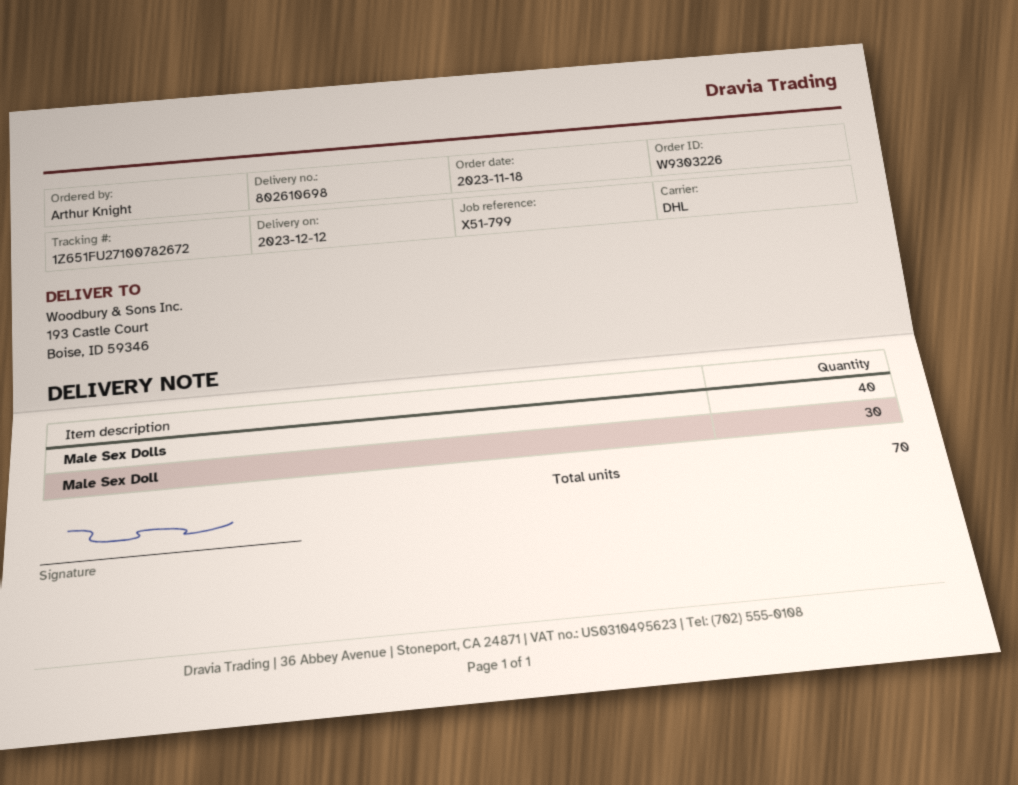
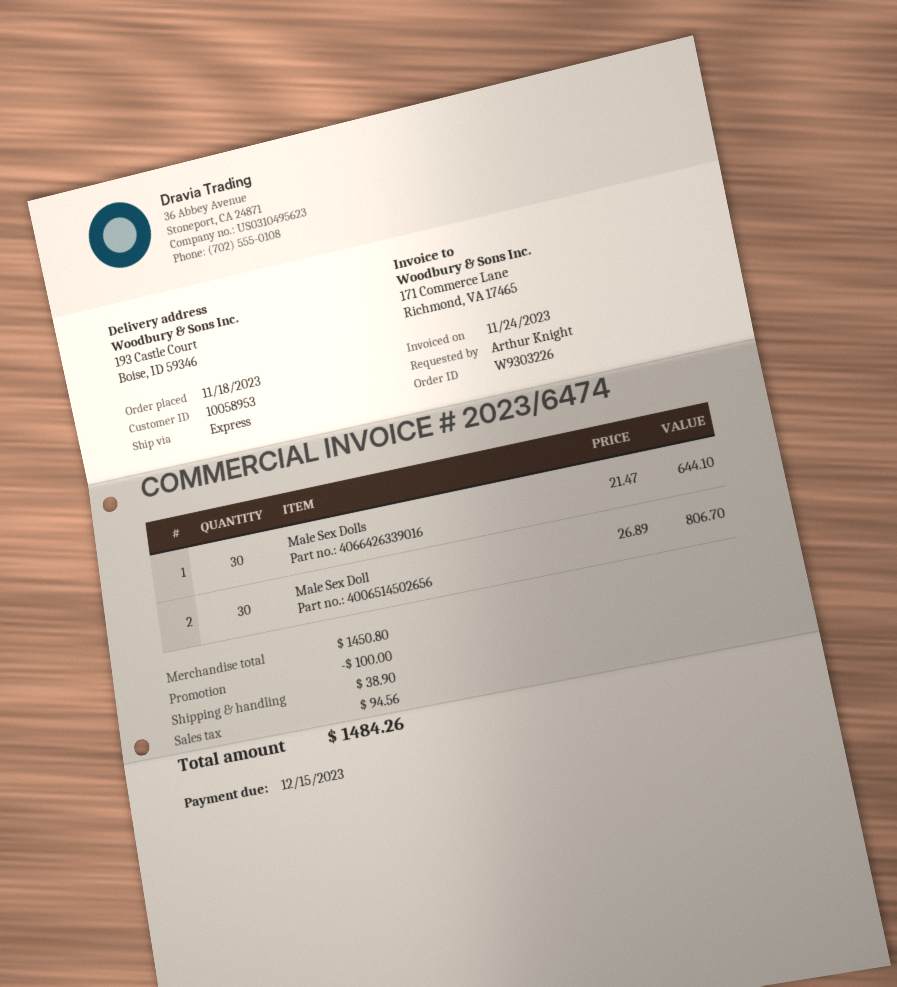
shipping method: DHL -> express
Male Sex Dolls: 40 -> 30

